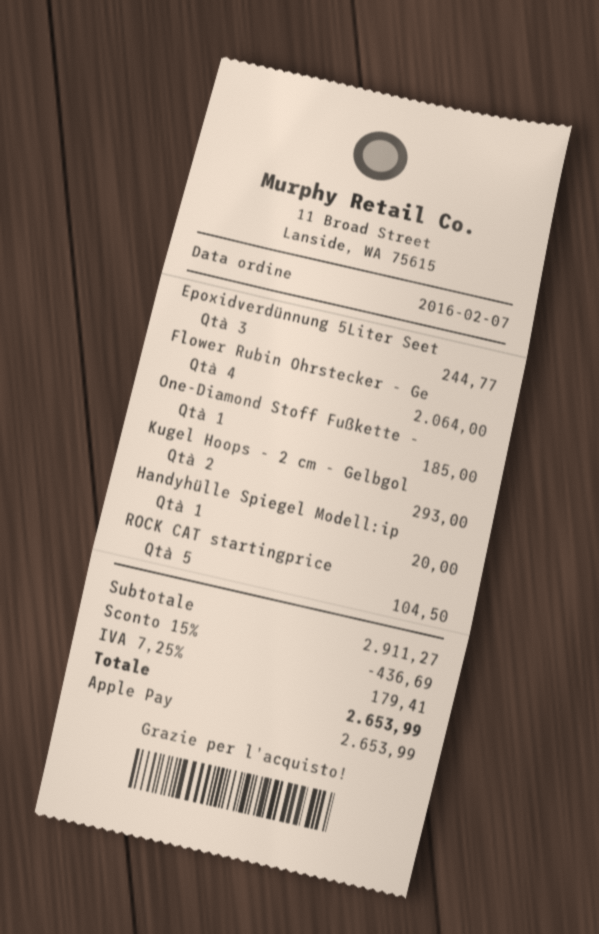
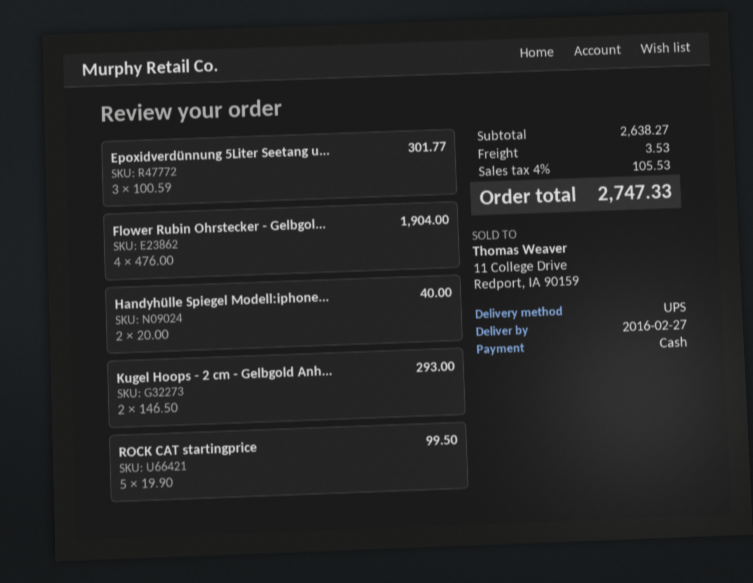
payment method: Apple Pay -> cash
Epoxidverdünnung 5Liter Seet: 3 for 244.77 -> 3 for 301.77
Flower Rubin Ohrstecker - Ge: 4 for 2064.00 -> 4 for 1904.00
One-Diamond Stoff Fußkette -: 1 for 185.00 -> none
Handyhülle Spiegel Modell:ip: 1 for 20.00 -> 2 for 40.00
ROCK CAT startingprice: 5 for 104.50 -> 5 for 99.50
subtotal: 2911.27 -> 2638.27
discount: 15% = 436.69 -> none
shipping: none -> 3.53
tax: 7.25% = 179.41 -> 4% = 105.53
total: 2653.99 -> 2747.33

